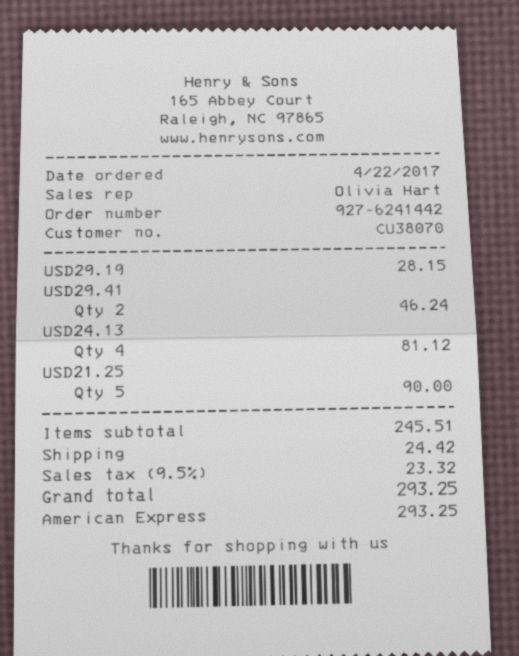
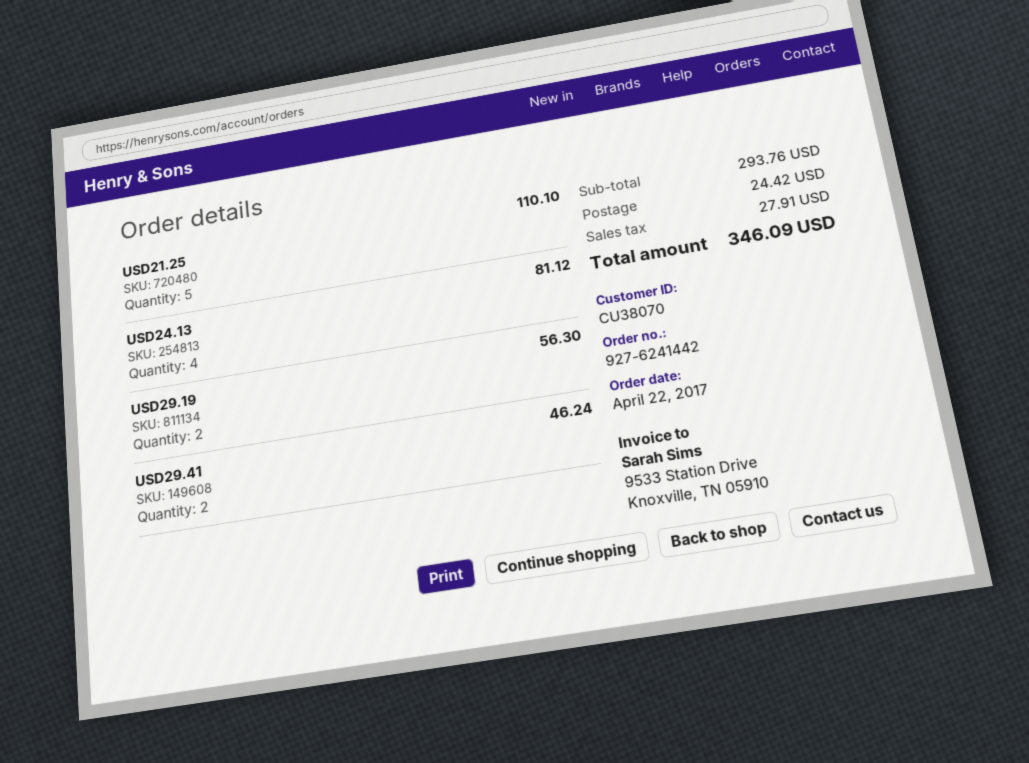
USD29.19: 1 for 28.15 -> 2 for 56.30
USD21.25: 5 for 90.00 -> 5 for 110.10
subtotal: 245.51 -> 293.76
tax: 23.32 -> 27.91
total: 293.25 -> 346.09

